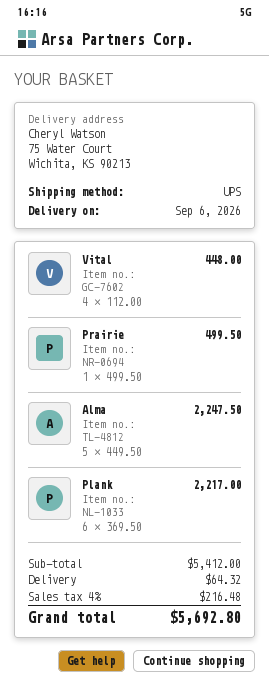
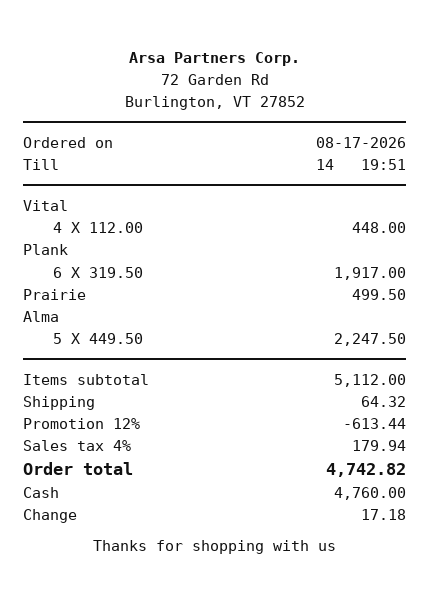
Plank: 6 x 369.50 = 2217.00 -> 6 x 319.50 = 1917.00
subtotal: 5412.00 -> 5112.00
discount: none -> 12% = 613.44
tax: 4% = 216.48 -> 4% = 179.94
total: 5692.80 -> 4742.82

